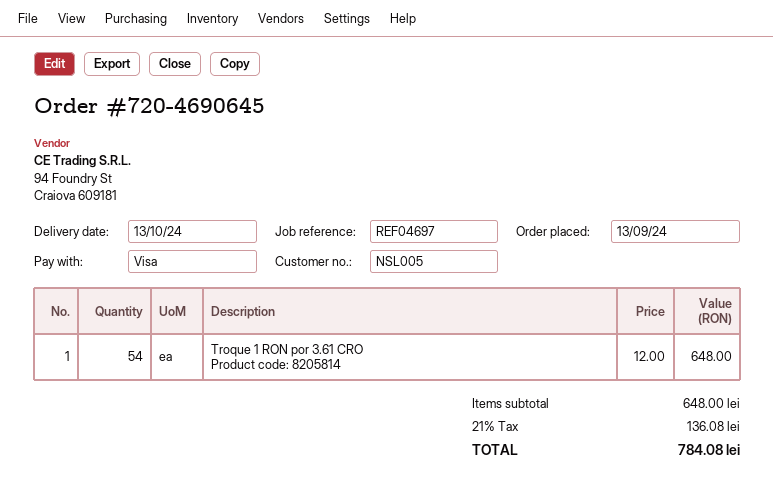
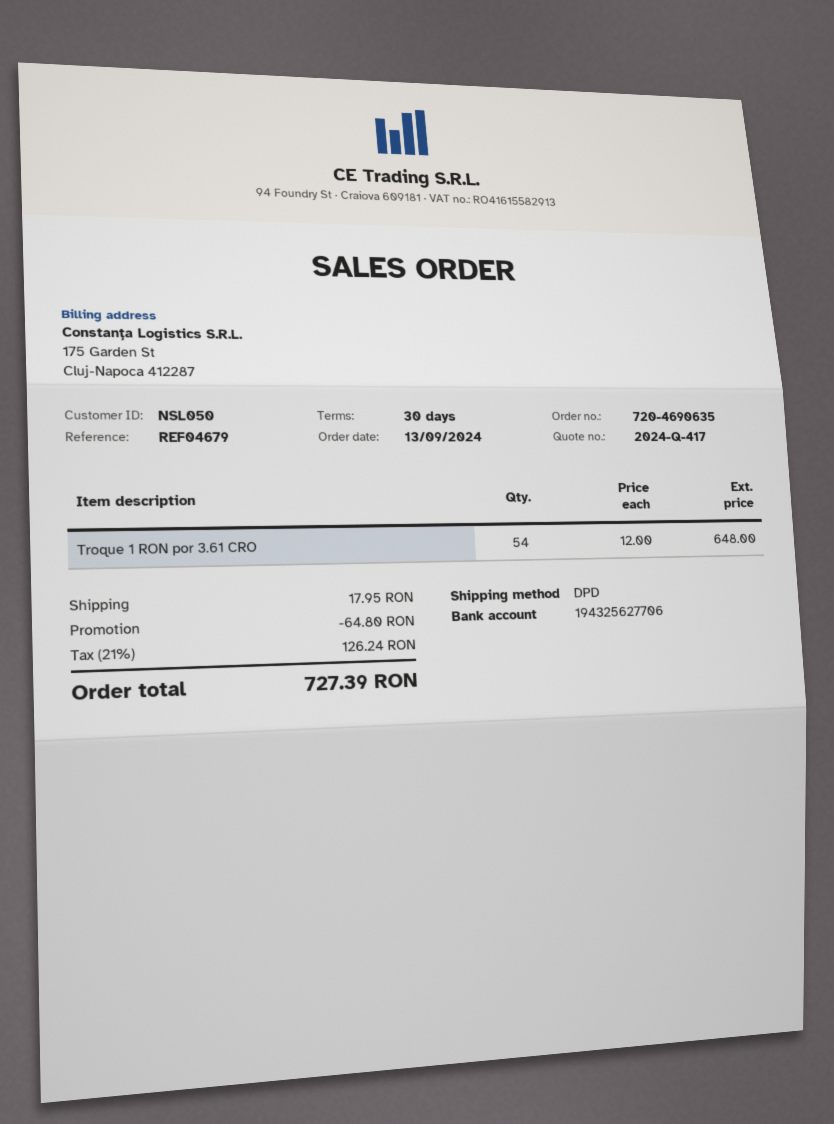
order number: 720-4690645 -> 720-4690635
customer number: NSL005 -> NSL050
reference: REF04697 -> REF04679
discount: none -> 64.80
shipping: none -> 17.95
tax: 21% = 136.08 -> 21% = 126.24
total: 784.08 -> 727.39

